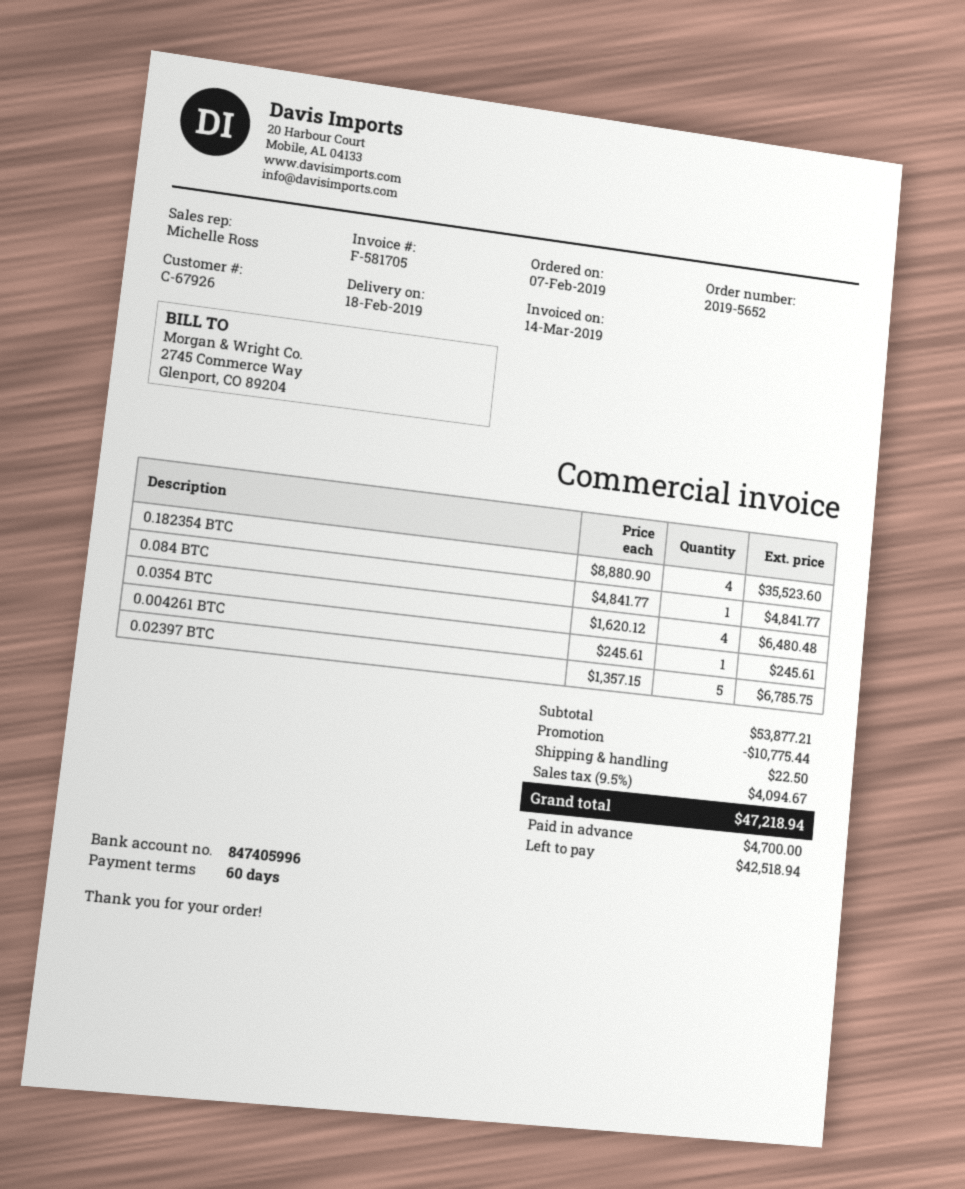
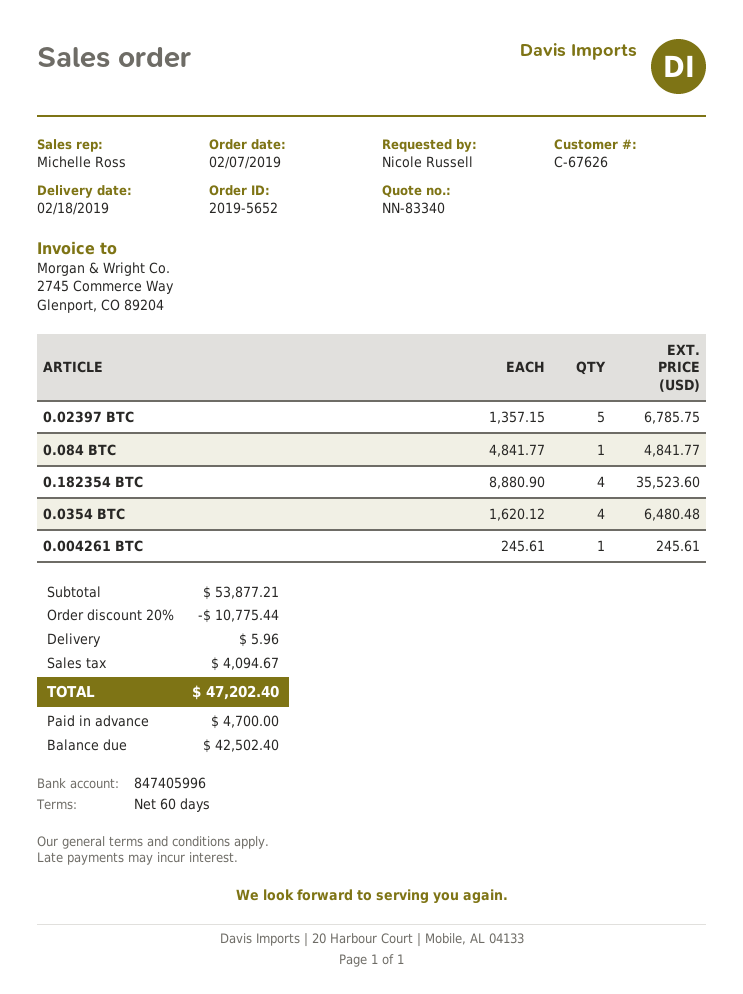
customer number: C-67926 -> C-67626
shipping: 22.50 -> 5.96
total: 47218.94 -> 47202.40
balance: 42518.94 -> 42502.40

